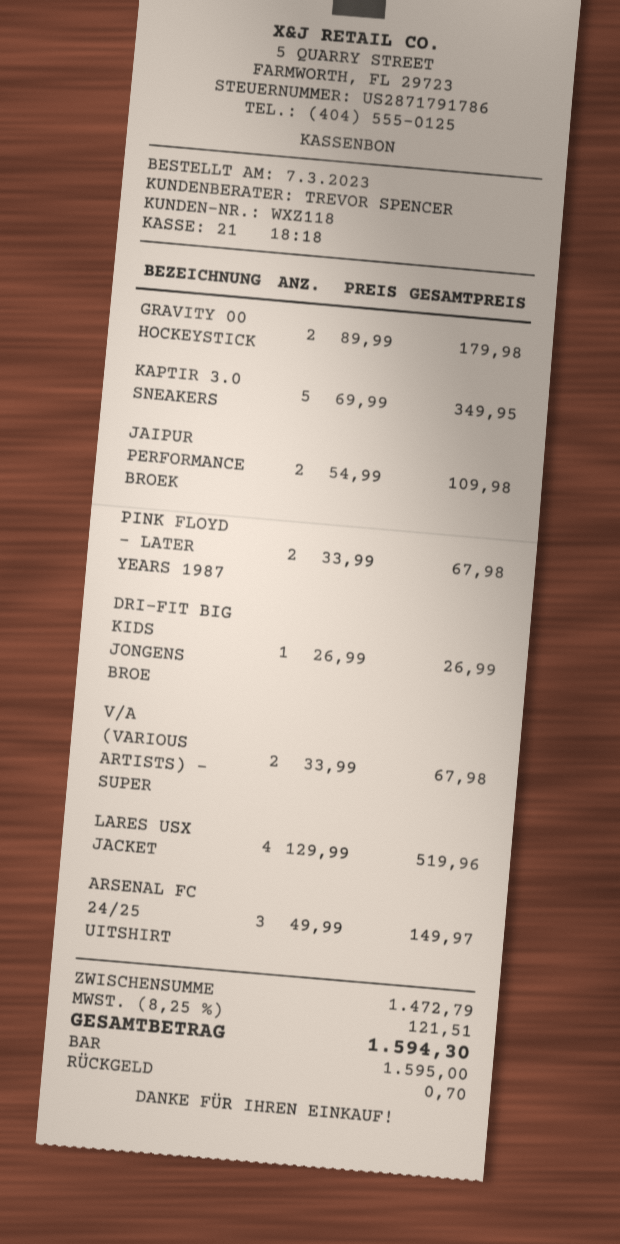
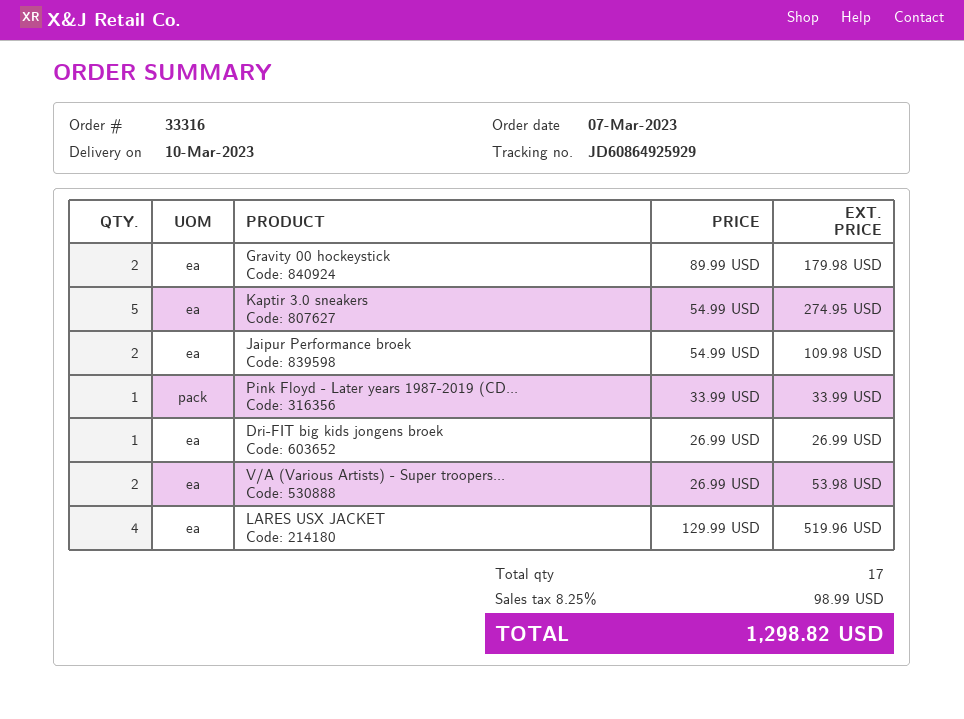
KAPTIR 3.0 SNEAKERS: 5 x 69.99 = 349.95 -> 5 x 54.99 = 274.95
PINK FLOYD - LATER YEARS 1987: 2 x 33.99 = 67.98 -> 1 x 33.99 = 33.99
V/A (VARIOUS ARTISTS) - SUPER: 2 x 33.99 = 67.98 -> 2 x 26.99 = 53.98
ARSENAL FC 24/25 UITSHIRT: 3 x 49.99 = 149.97 -> none
tax: 8.25% = 121.51 -> 8.25% = 98.99
total: 1594.30 -> 1298.82

